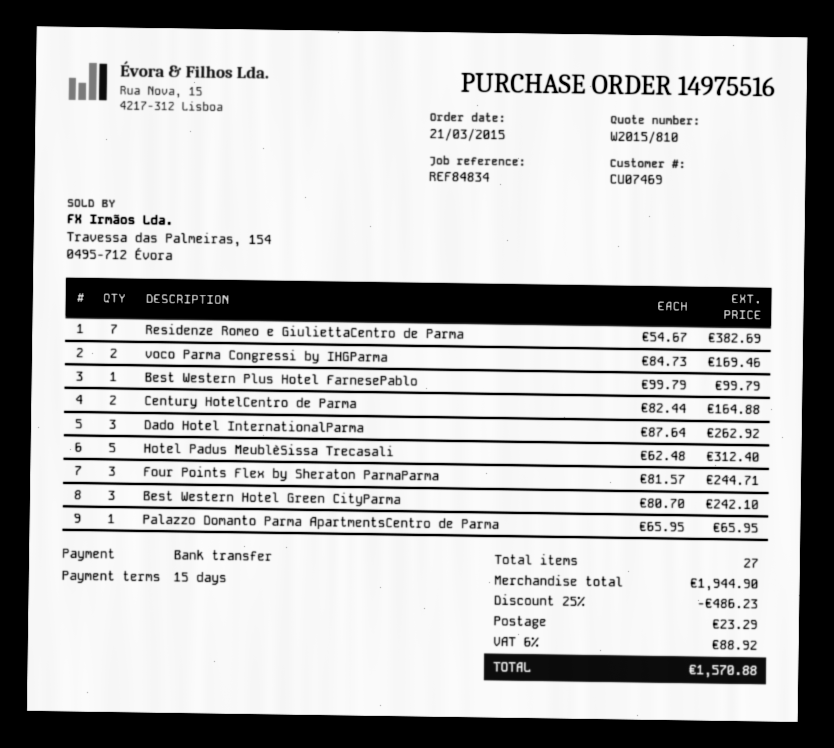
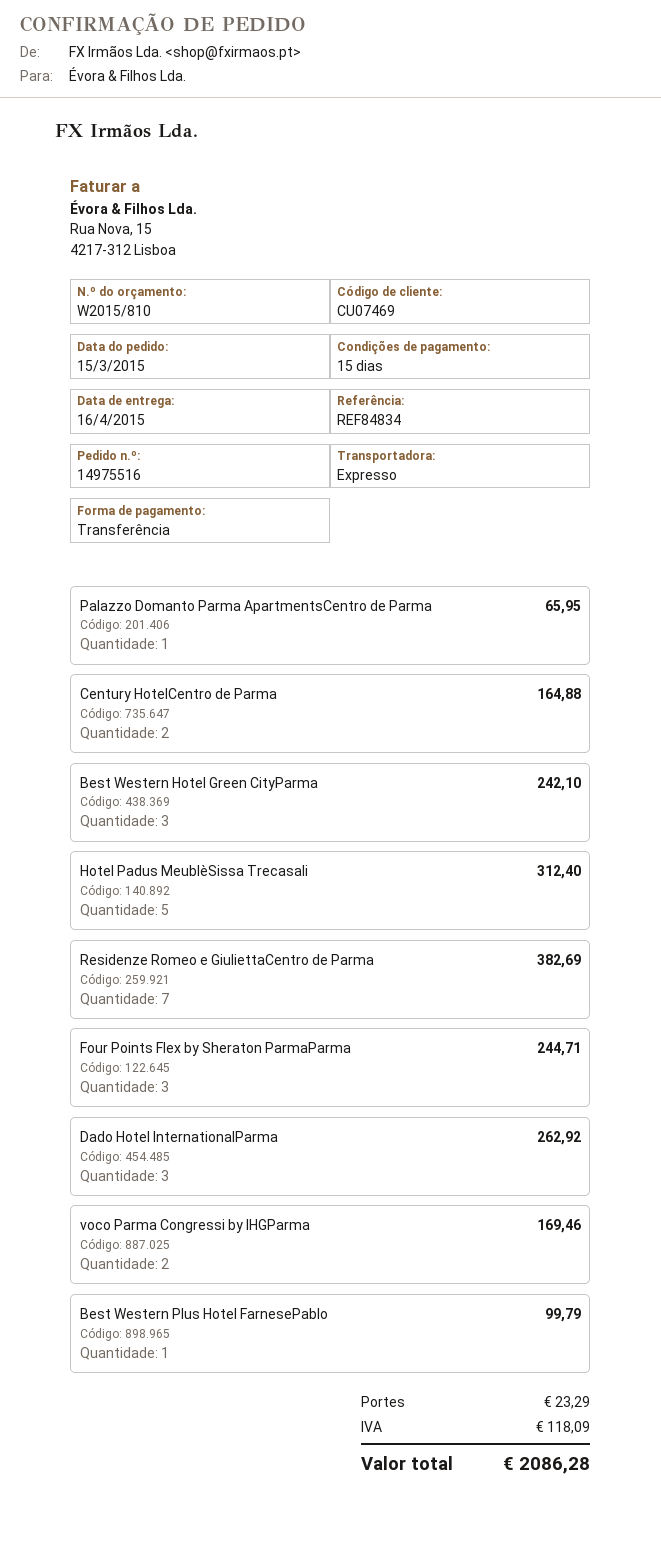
order date: 2015-03-21 -> 2015-03-15
discount: 25% = 486.23 -> none
tax: 88.92 -> 118.09
total: 1570.88 -> 2086.28

